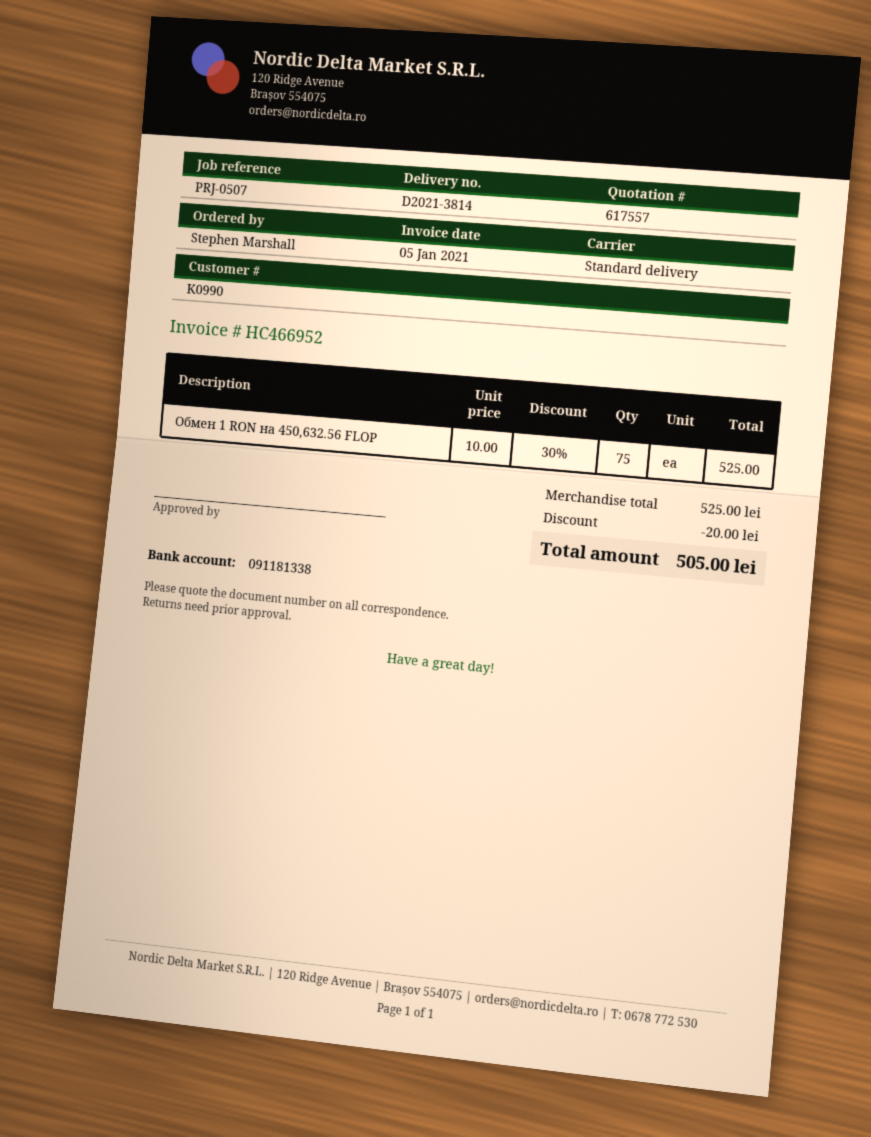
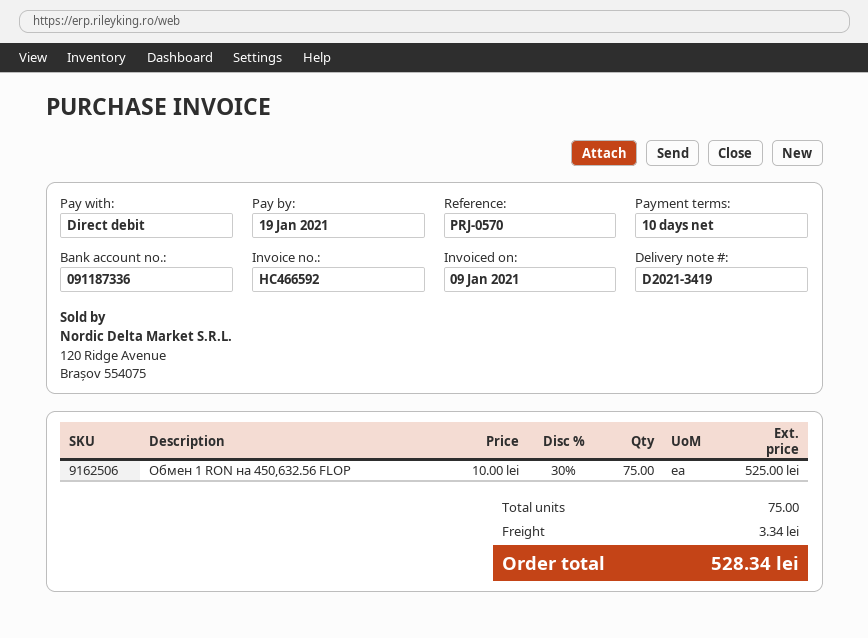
delivery note number: D2021-3814 -> D2021-3419
invoice number: HC466952 -> HC466592
invoice date: 2021-01-05 -> 2021-01-09
reference: PRJ-0507 -> PRJ-0570
bank account: 091181338 -> 091187336
discount: 20.00 -> none
shipping: none -> 3.34
total: 505.00 -> 528.34

